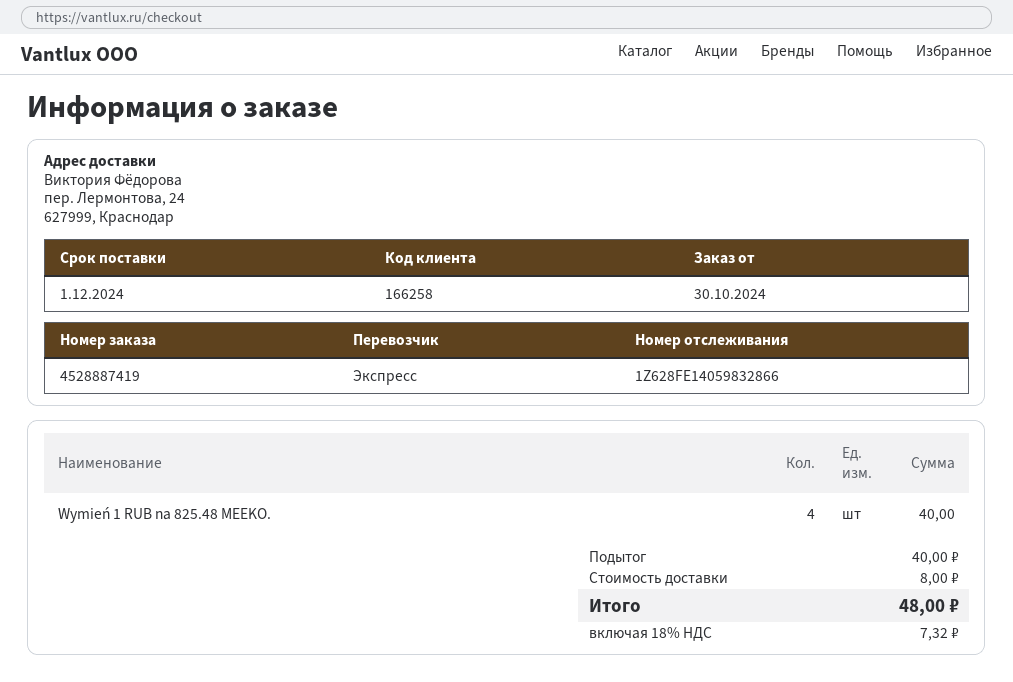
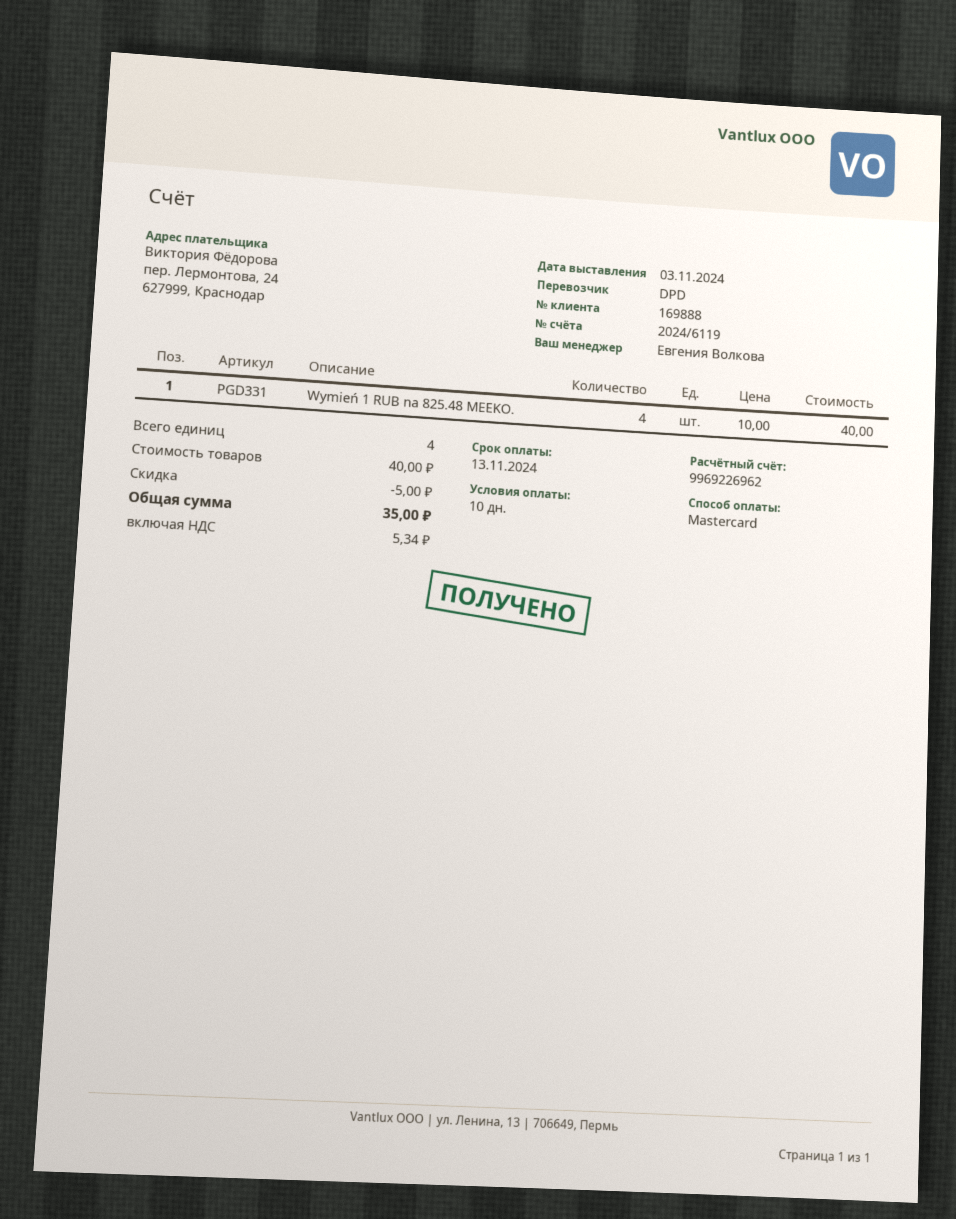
customer number: 166258 -> 169888
shipping method: express -> DPD
discount: none -> 5.00
shipping: 8.00 -> none
tax: 7.32 -> 5.34
total: 48.00 -> 35.00

